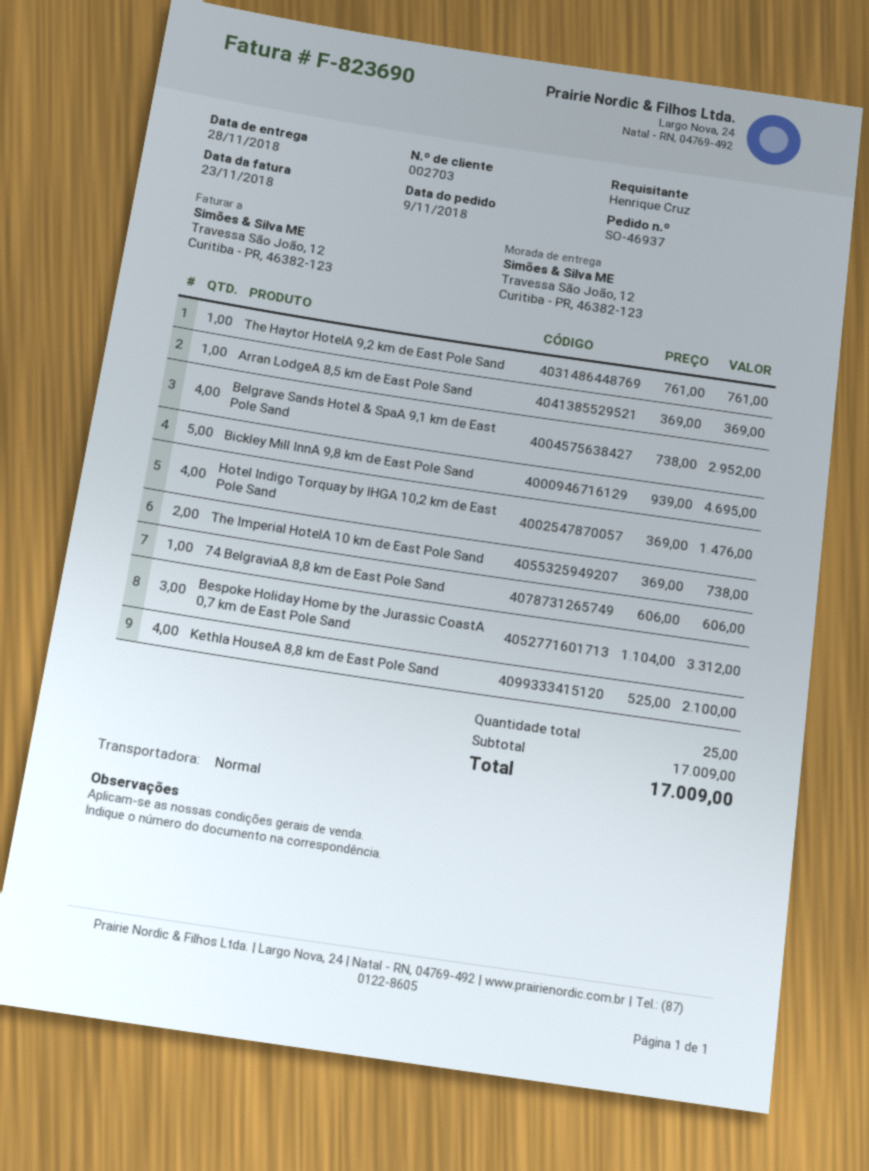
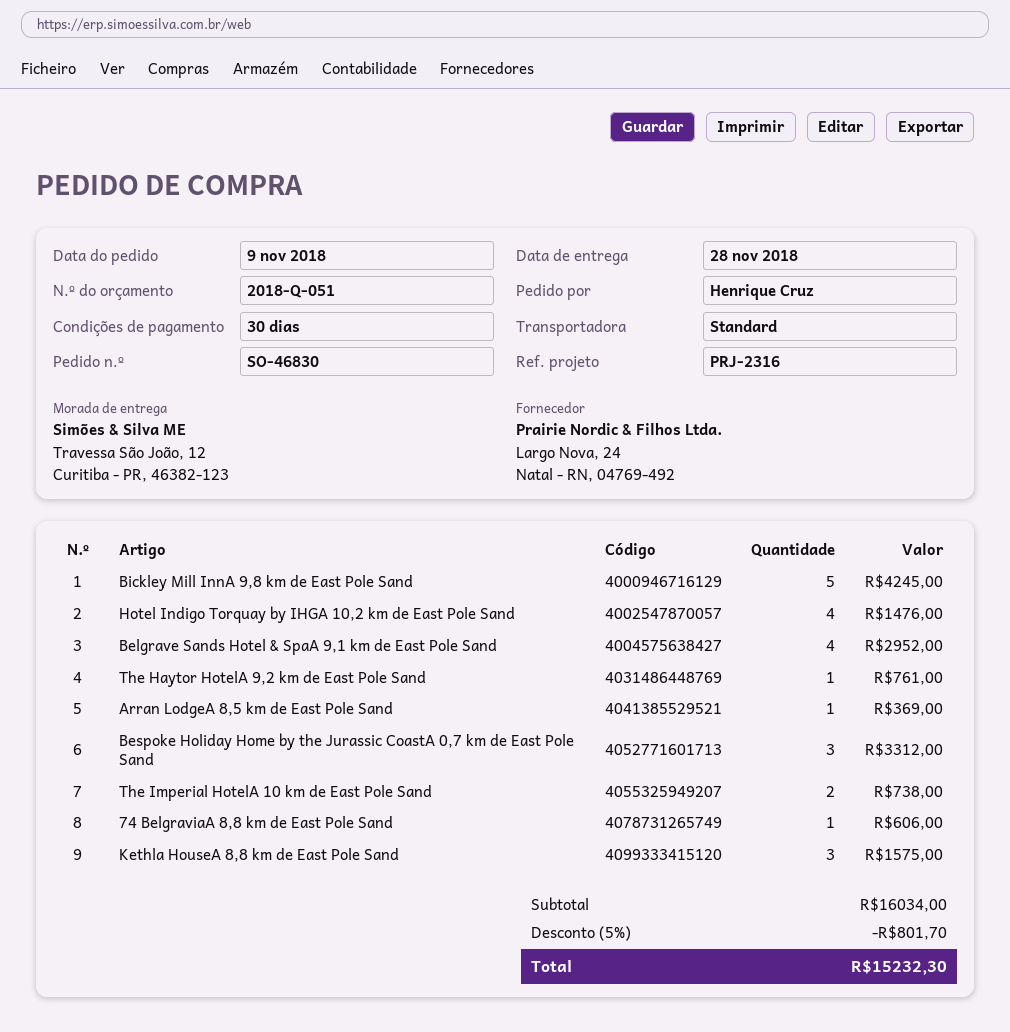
order number: SO-46937 -> SO-46830
Bickley Mill InnA 9,8 km de East Pole Sand: 5 for 4695.00 -> 5 for 4245.00
Kethla HouseA 8,8 km de East Pole Sand: 4 for 2100.00 -> 3 for 1575.00
subtotal: 17009.00 -> 16034.00
discount: none -> 5% = 801.70
total: 17009.00 -> 15232.30

